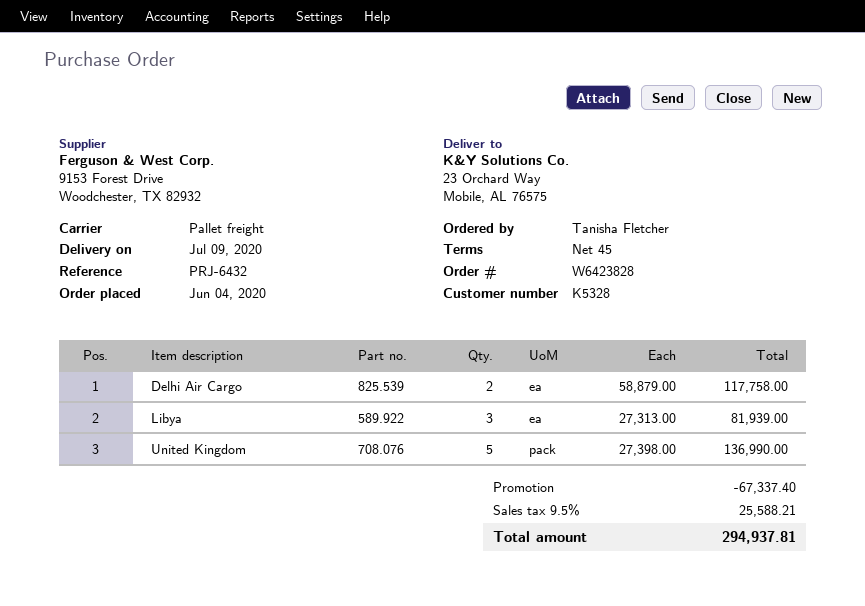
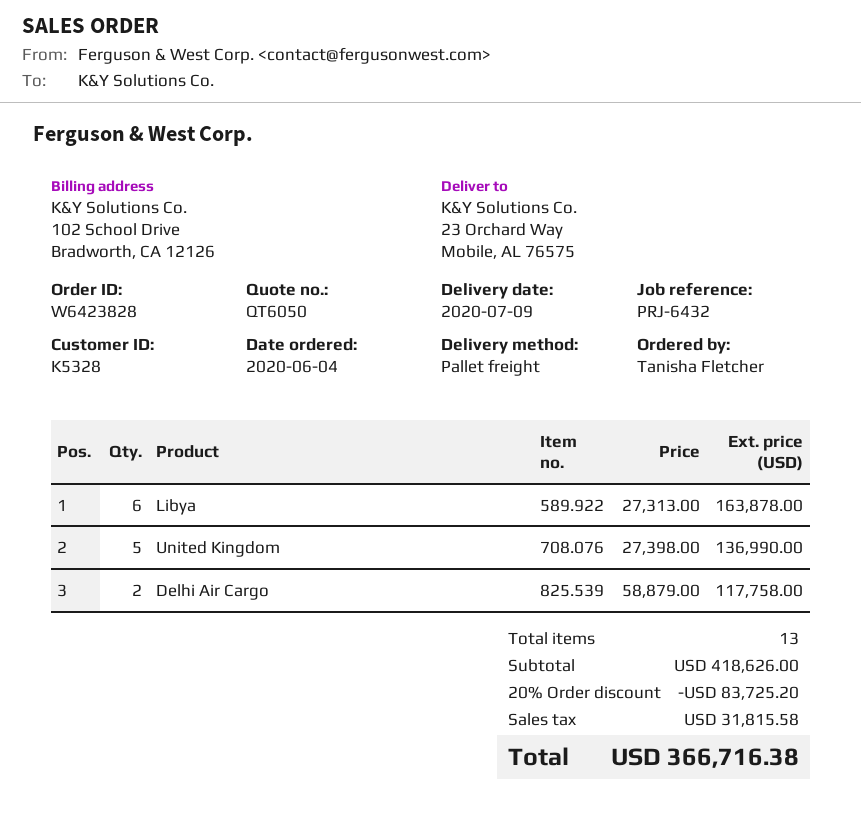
Libya: 3 x 27313.00 = 81939.00 -> 6 x 27313.00 = 163878.00
discount: 67337.40 -> 83725.20
tax: 25588.21 -> 31815.58
total: 294937.81 -> 366716.38

